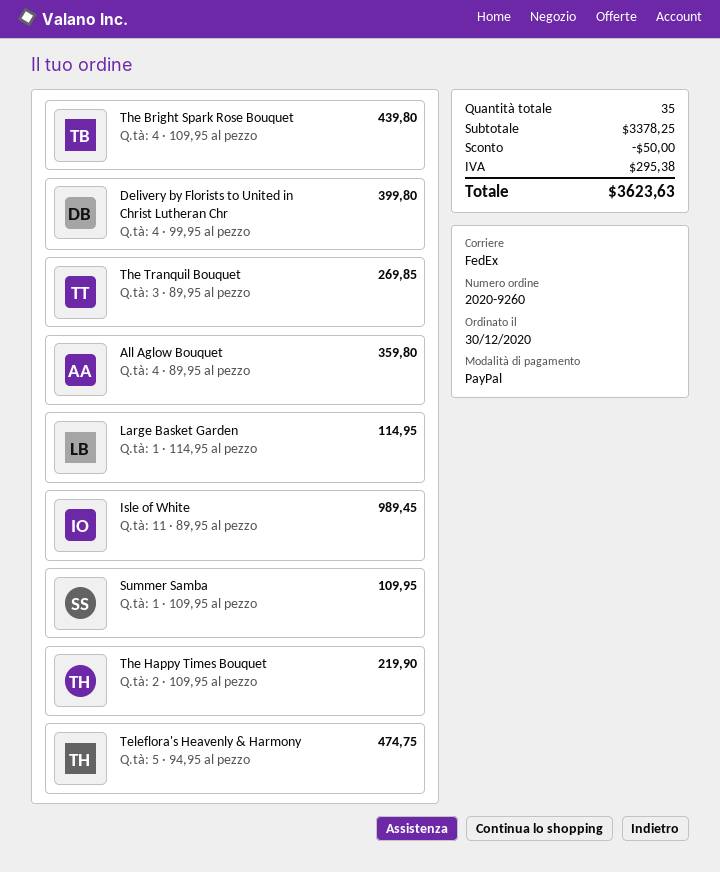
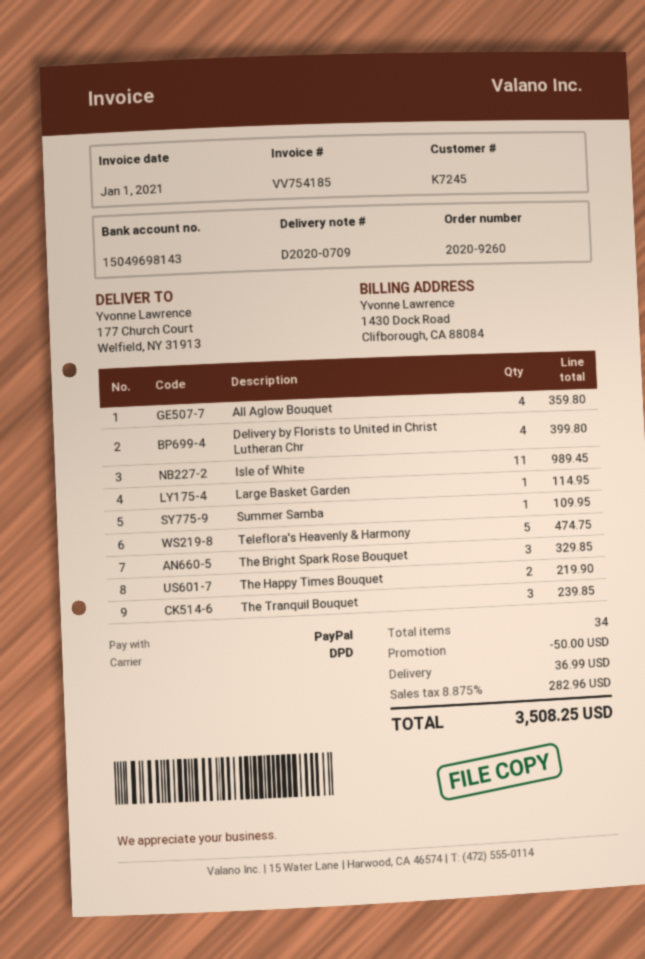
shipping method: FedEx -> DPD
The Bright Spark Rose Bouquet: 4 for 439.80 -> 3 for 329.85
The Tranquil Bouquet: 3 for 269.85 -> 3 for 239.85
total quantity: 35 -> 34
shipping: none -> 36.99
tax: 295.38 -> 282.96
total: 3623.63 -> 3508.25

